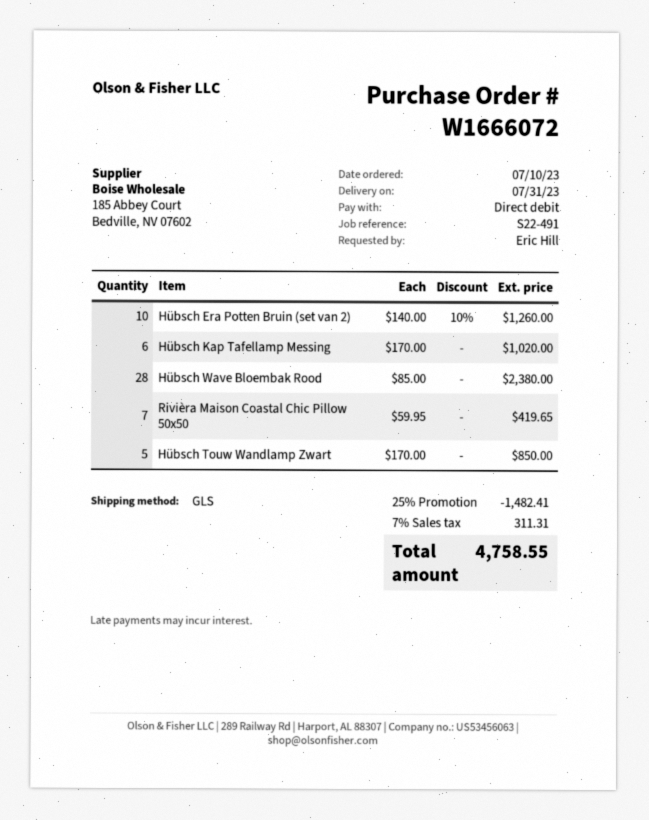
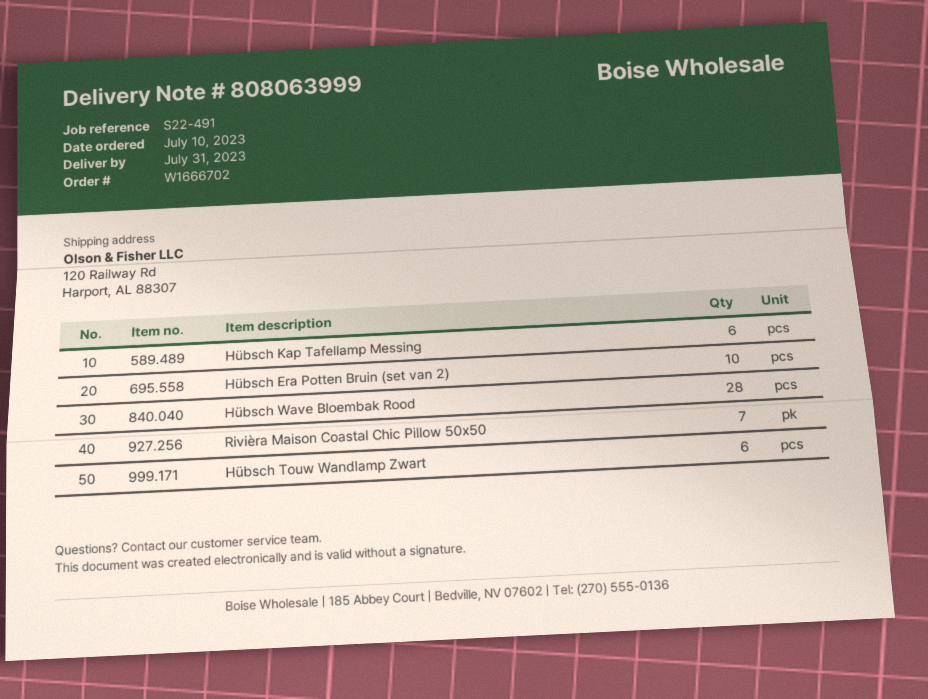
order number: W1666072 -> W1666702
Hübsch Touw Wandlamp Zwart: 5 -> 6

